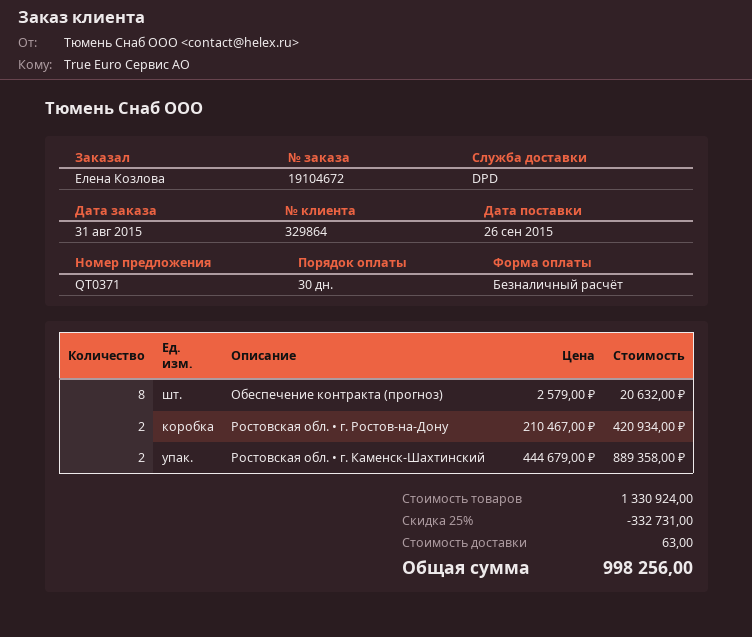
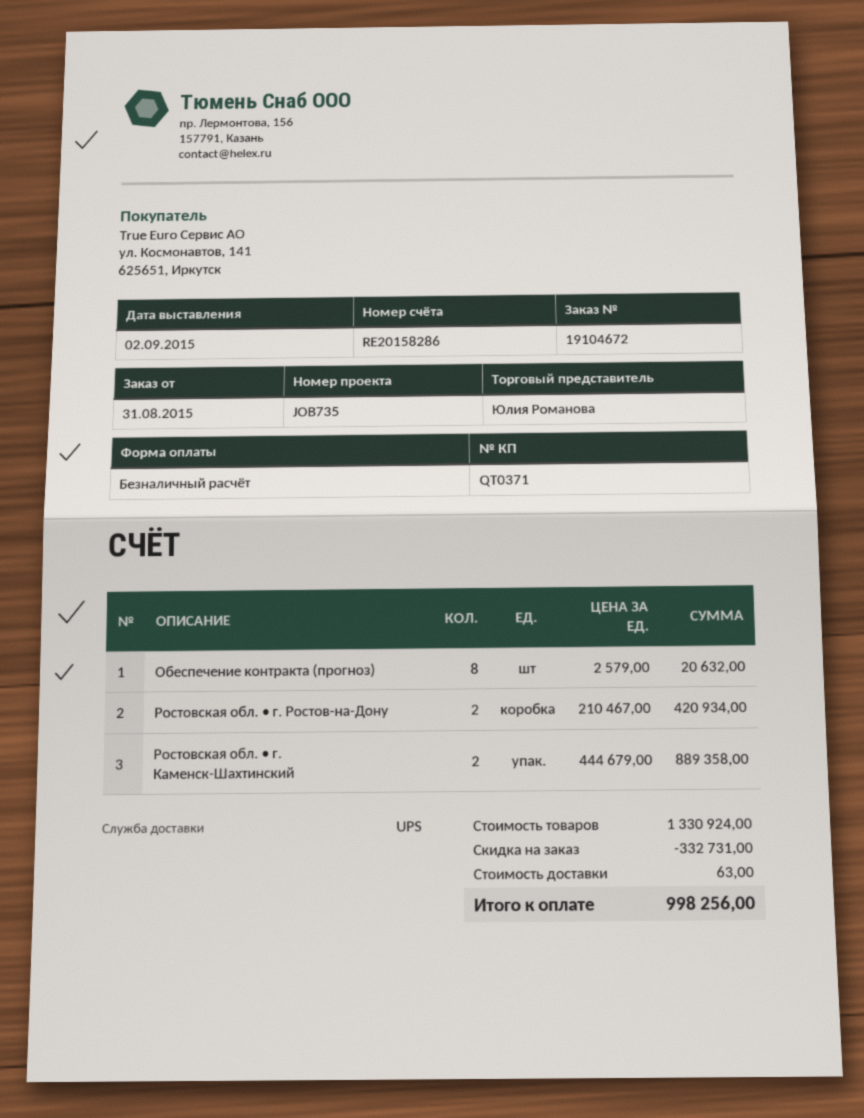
shipping method: DPD -> UPS

